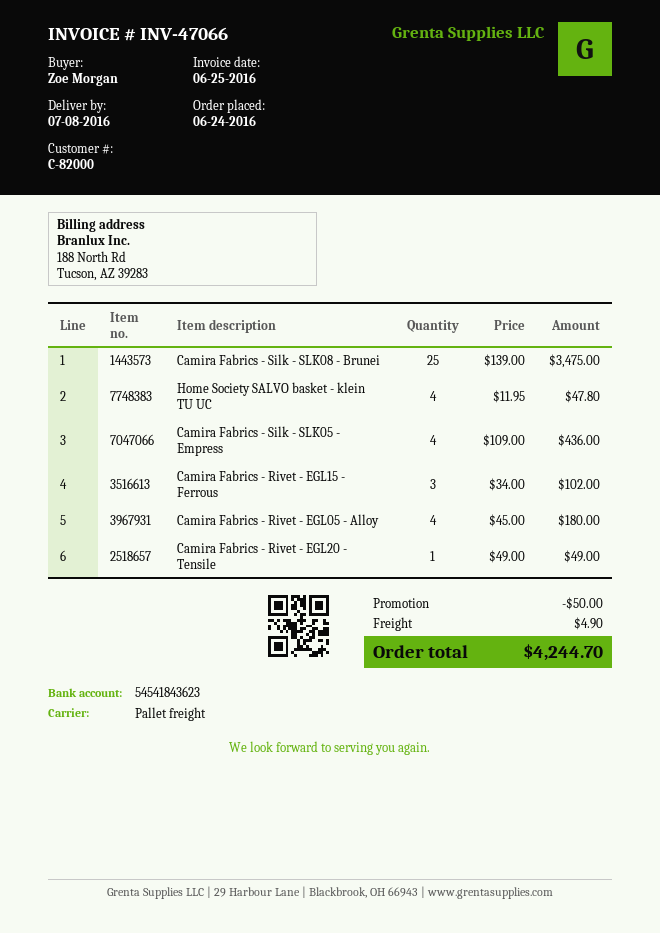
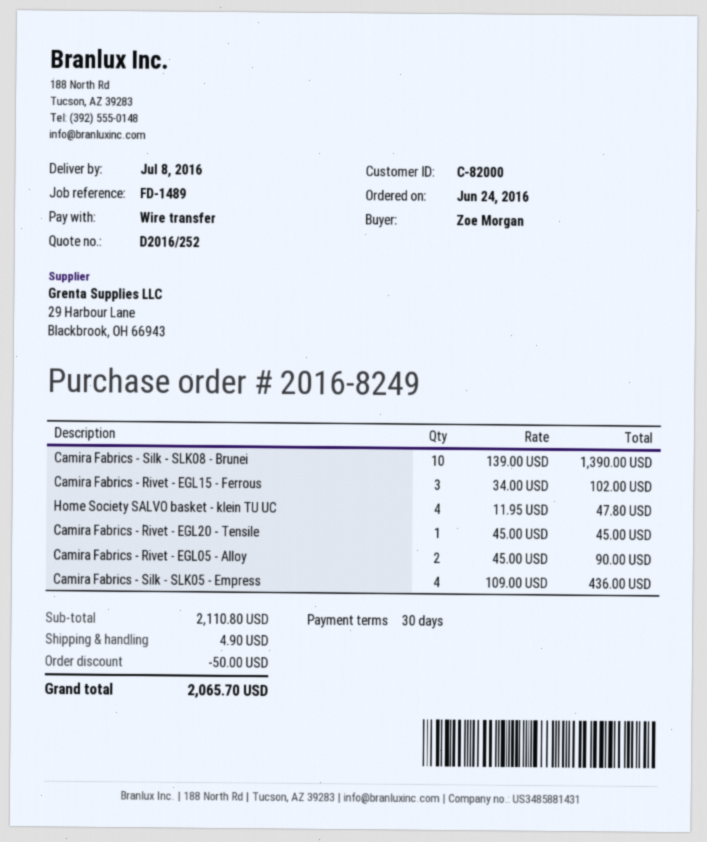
Camira Fabrics - Silk - SLK08 - Brunei: 25 x 139.00 = 3475.00 -> 10 x 139.00 = 1390.00
Camira Fabrics - Rivet - EGL05 - Alloy: 4 x 45.00 = 180.00 -> 2 x 45.00 = 90.00
Camira Fabrics - Rivet - EGL20 - Tensile: 1 x 49.00 = 49.00 -> 1 x 45.00 = 45.00
total: 4244.70 -> 2065.70

